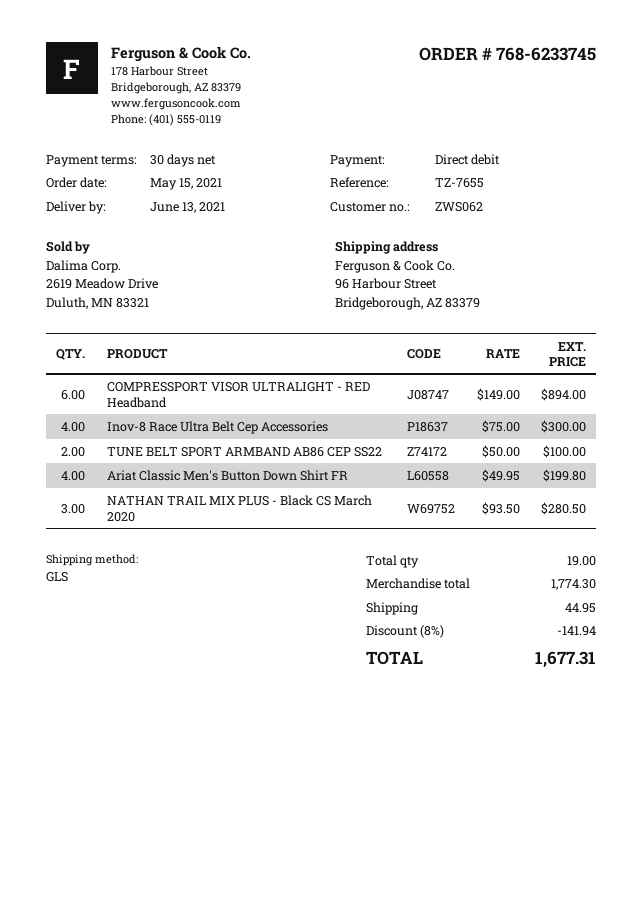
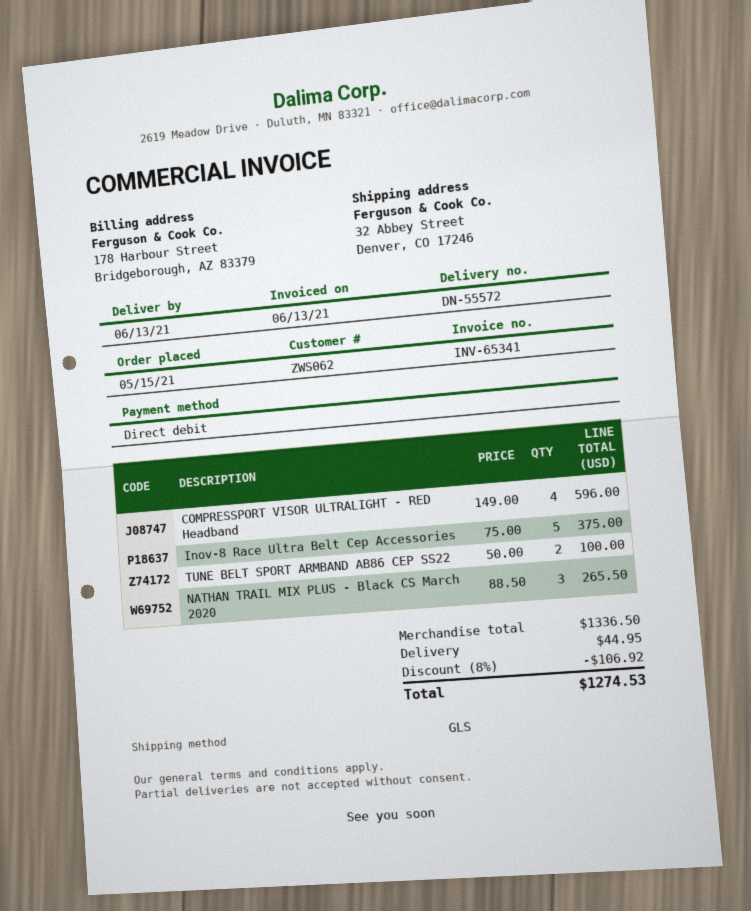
ship to: 96 Harbour Street, Bridgeborough, AZ 83379 -> 32 Abbey Street, Denver, CO 17246
COMPRESSPORT VISOR ULTRALIGHT - RED Headband: 6 x 149.00 = 894.00 -> 4 x 149.00 = 596.00
Inov-8 Race Ultra Belt Cep Accessories: 4 x 75.00 = 300.00 -> 5 x 75.00 = 375.00
Ariat Classic Men's Button Down Shirt FR: 4 x 49.95 = 199.80 -> none
NATHAN TRAIL MIX PLUS - Black CS March 2020: 3 x 93.50 = 280.50 -> 3 x 88.50 = 265.50
subtotal: 1774.30 -> 1336.50
discount: 8% = 141.94 -> 8% = 106.92
total: 1677.31 -> 1274.53

